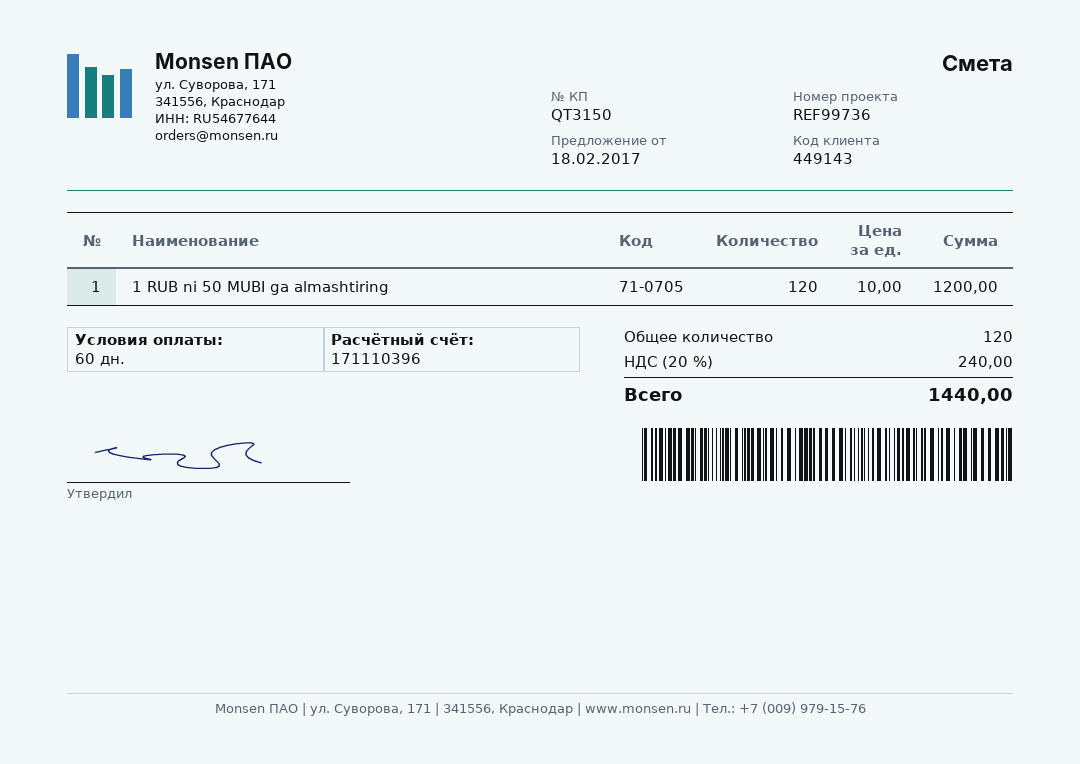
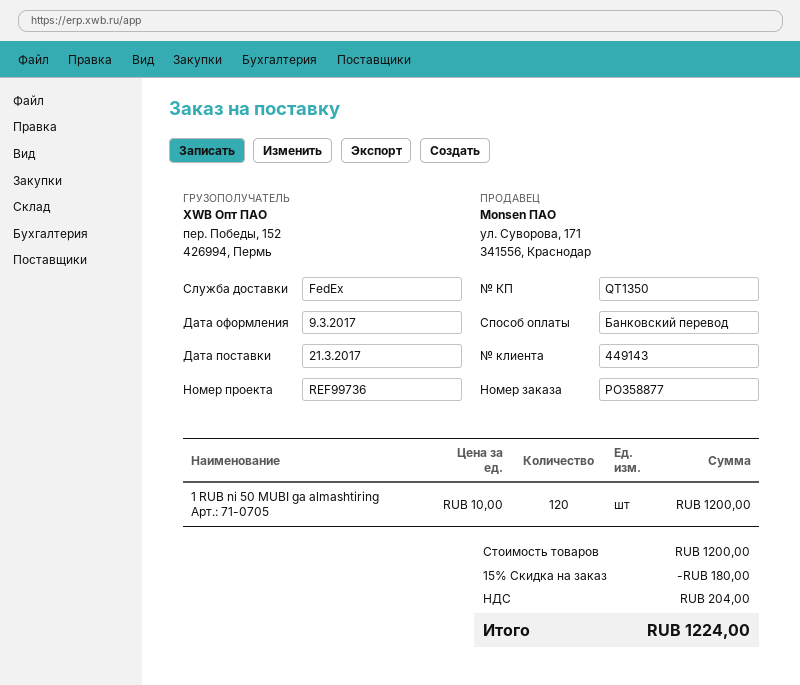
quote number: QT3150 -> QT1350
discount: none -> 15% = 180.00
tax: 240.00 -> 204.00
total: 1440.00 -> 1224.00

